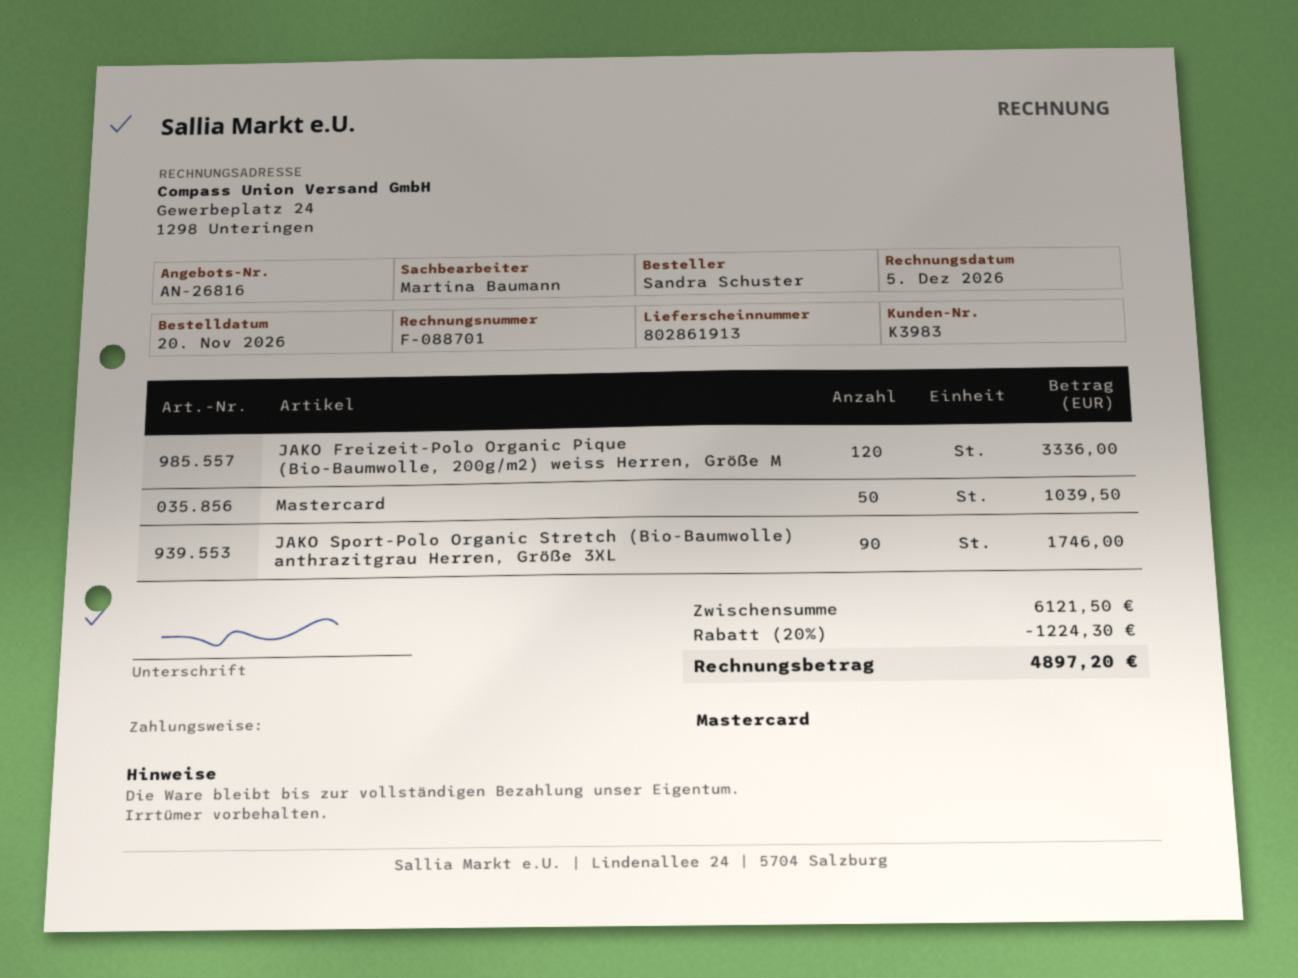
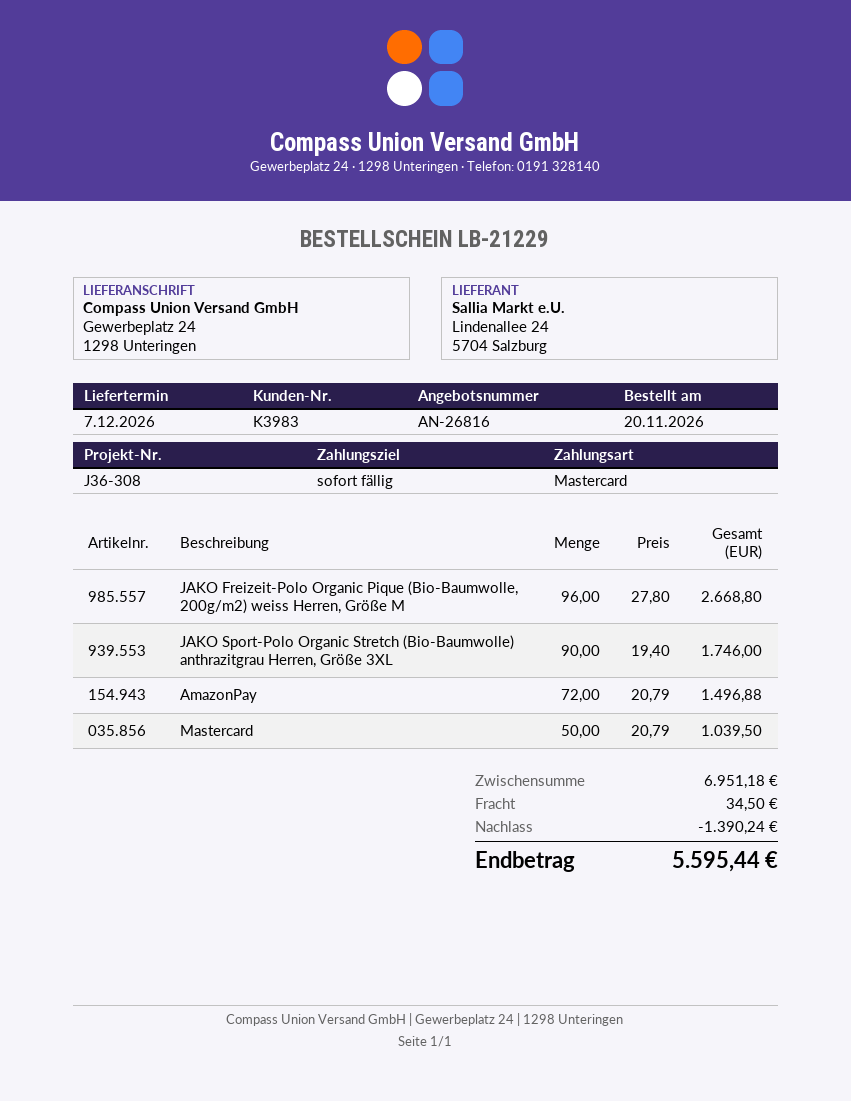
JAKO Freizeit-Polo Organic Pique (Bio-Baumwolle, 200g/m2) weiss Herren, Größe M: 120 for 3336.00 -> 96 for 2668.80
AmazonPay: none -> 72 for 1496.88
subtotal: 6121.50 -> 6951.18
discount: 1224.30 -> 1390.24
shipping: none -> 34.50
total: 4897.20 -> 5595.44

